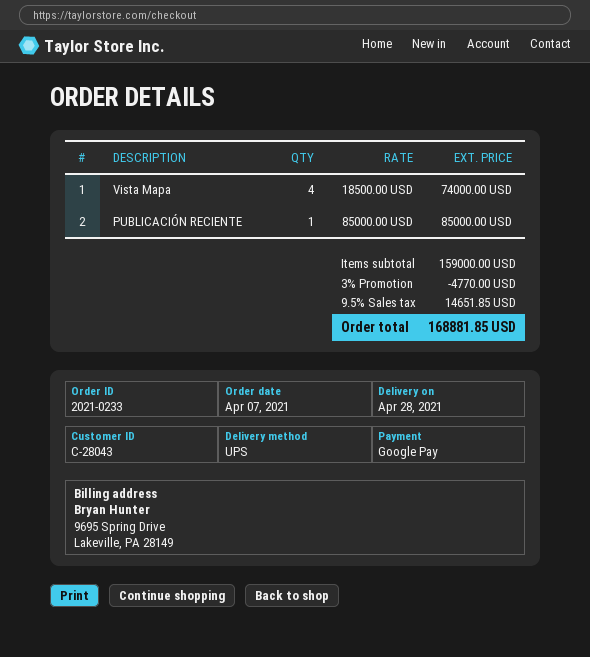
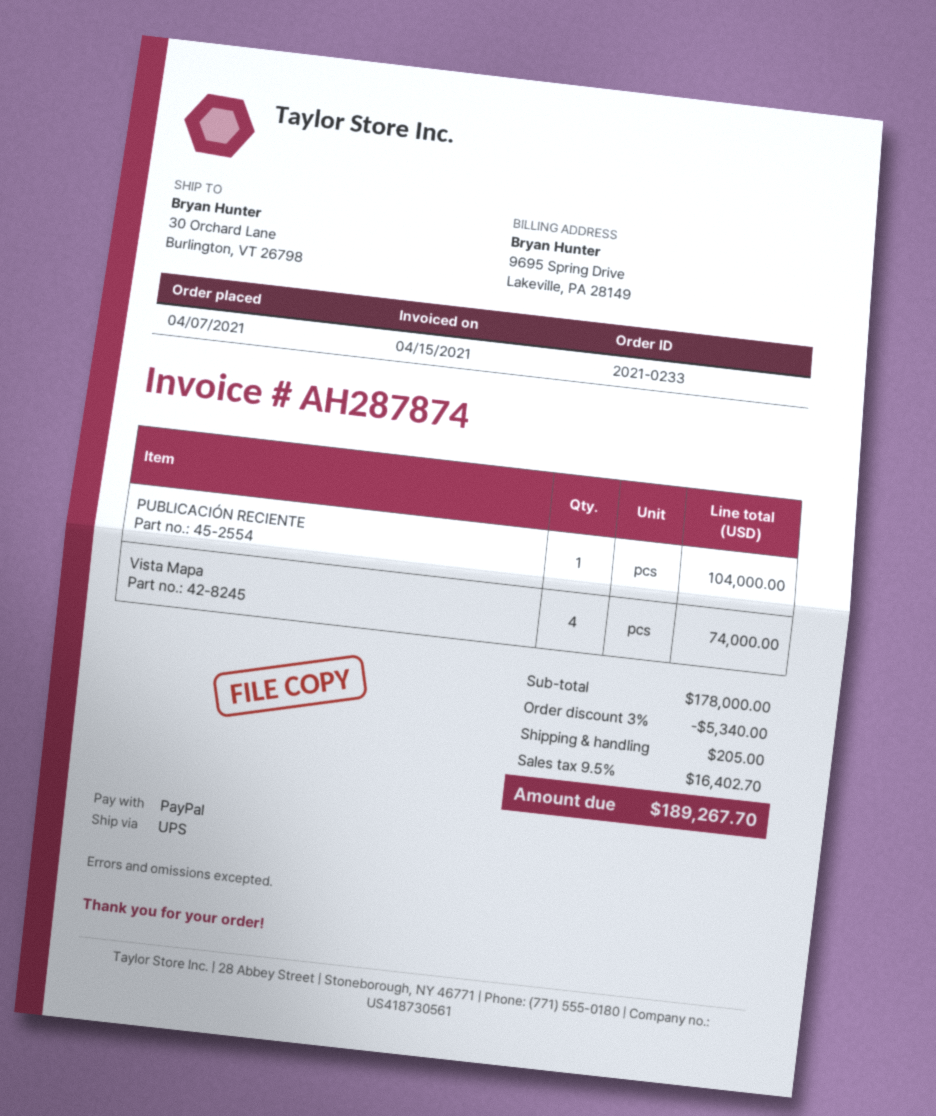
payment method: Google Pay -> PayPal
PUBLICACIÓN RECIENTE: 1 for 85000.00 -> 1 for 104000.00
subtotal: 159000.00 -> 178000.00
discount: 3% = 4770.00 -> 3% = 5340.00
shipping: none -> 205.00
tax: 9.5% = 14651.85 -> 9.5% = 16402.70
total: 168881.85 -> 189267.70

